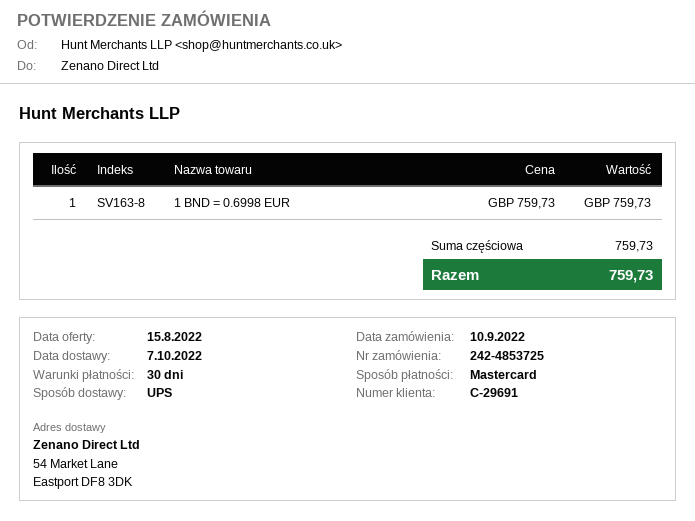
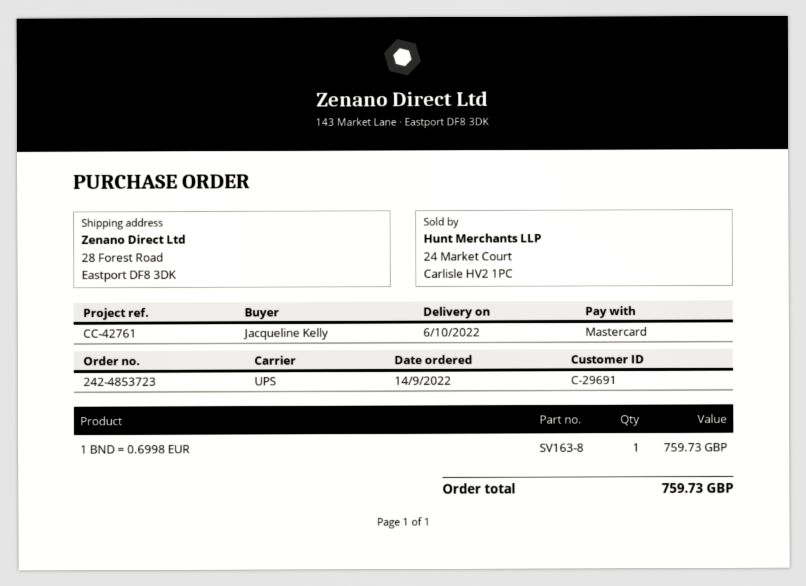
order number: 242-4853725 -> 242-4853723
order date: 2022-09-10 -> 2022-09-14
delivery date: 2022-10-07 -> 2022-10-06
ship to: 54 Market Lane, Eastport DF8 3DK -> 28 Forest Road, Eastport DF8 3DK

